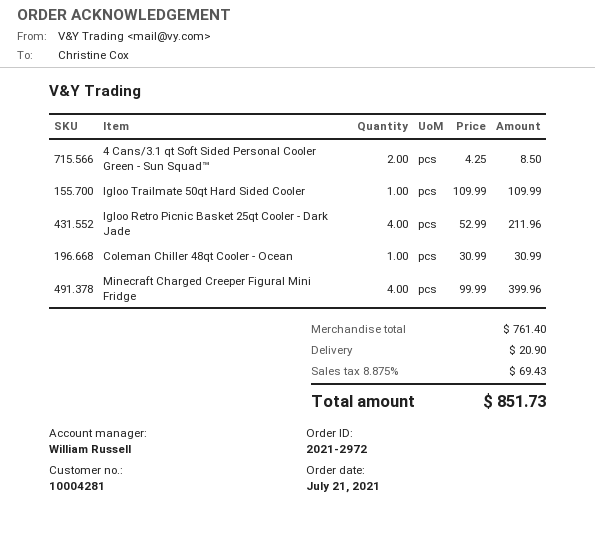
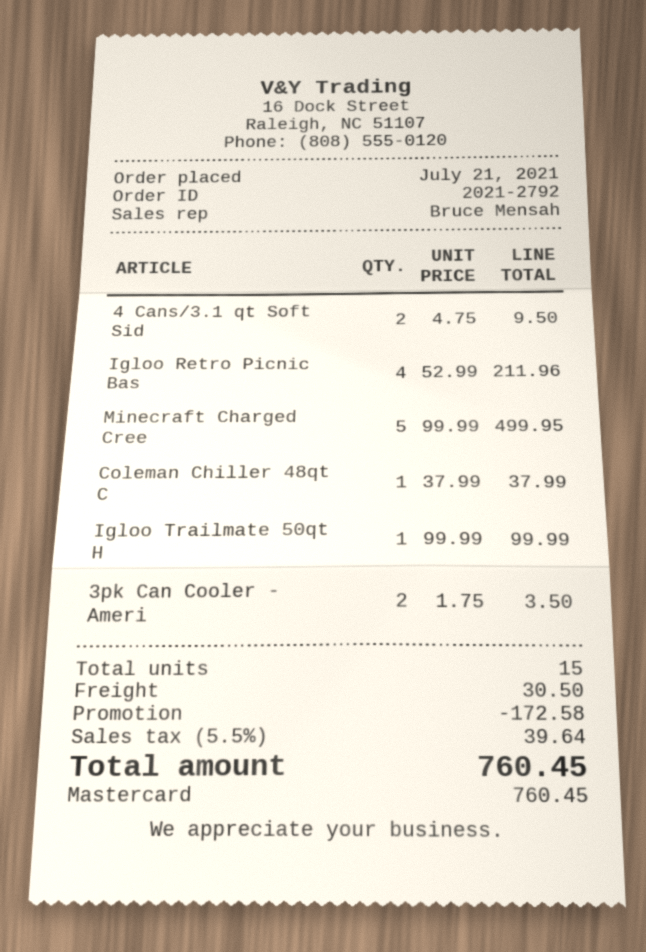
order number: 2021-2972 -> 2021-2792
sales rep: William Russell -> Bruce Mensah
4 Cans/3.1 qt Soft Sided Personal Cooler Green - Sun Squad™: 2 x 4.25 = 8.50 -> 2 x 4.75 = 9.50
Igloo Trailmate 50qt Hard Sided Cooler: 1 x 109.99 = 109.99 -> 1 x 99.99 = 99.99
Coleman Chiller 48qt Cooler - Ocean: 1 x 30.99 = 30.99 -> 1 x 37.99 = 37.99
Minecraft Charged Creeper Figural Mini Fridge: 4 x 99.99 = 399.96 -> 5 x 99.99 = 499.95
3pk Can Cooler - Ameri: none -> 2 x 1.75 = 3.50
discount: none -> 172.58
shipping: 20.90 -> 30.50
tax: 8.875% = 69.43 -> 5.5% = 39.64
total: 851.73 -> 760.45

